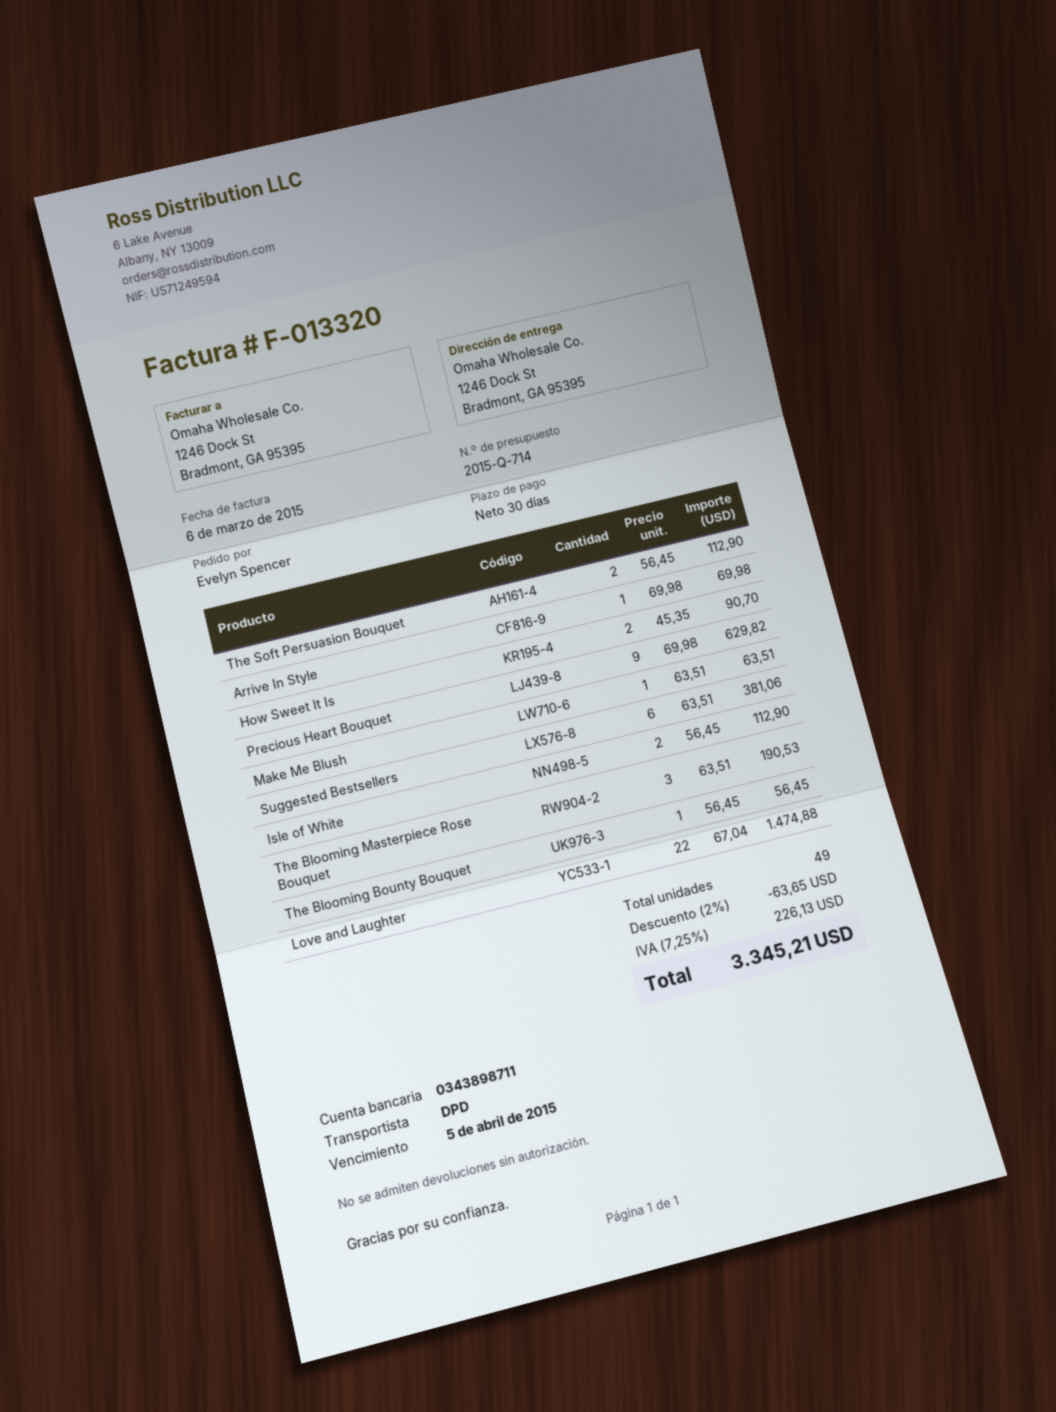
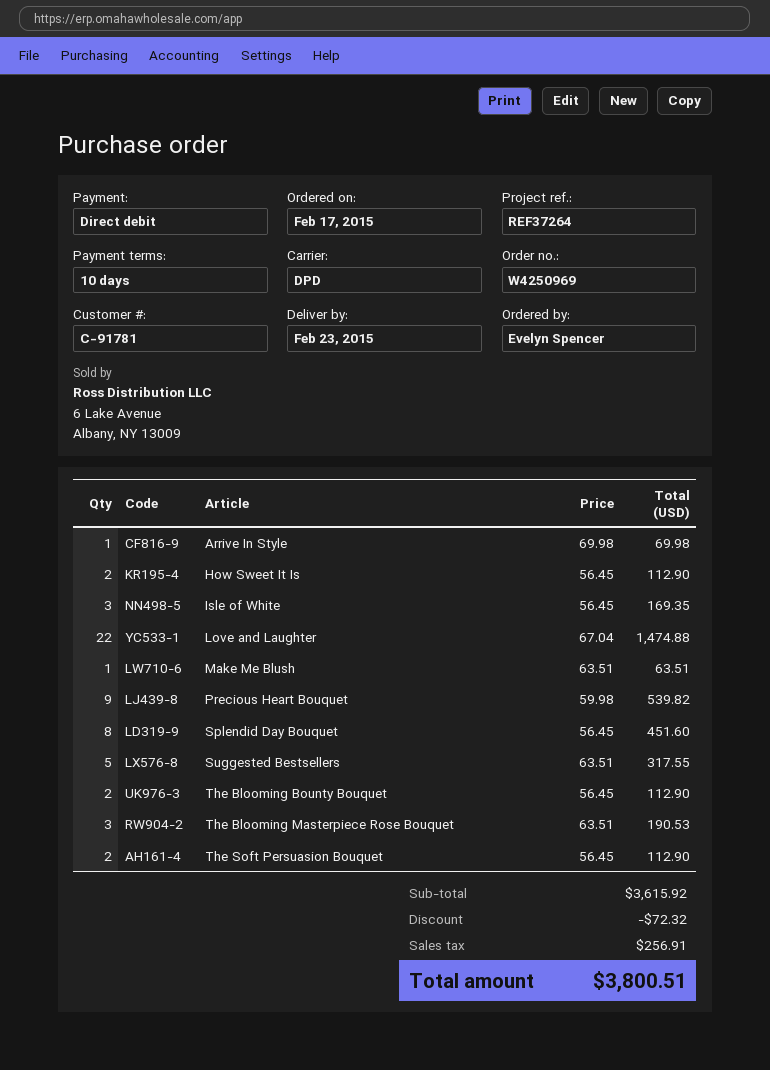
payment terms: 30 days -> 10 days
How Sweet It Is: 2 x 45.35 = 90.70 -> 2 x 56.45 = 112.90
Precious Heart Bouquet: 9 x 69.98 = 629.82 -> 9 x 59.98 = 539.82
Suggested Bestsellers: 6 x 63.51 = 381.06 -> 5 x 63.51 = 317.55
Isle of White: 2 x 56.45 = 112.90 -> 3 x 56.45 = 169.35
The Blooming Bounty Bouquet: 1 x 56.45 = 56.45 -> 2 x 56.45 = 112.90
Splendid Day Bouquet: none -> 8 x 56.45 = 451.60
discount: 63.65 -> 72.32
tax: 226.13 -> 256.91
total: 3345.21 -> 3800.51

